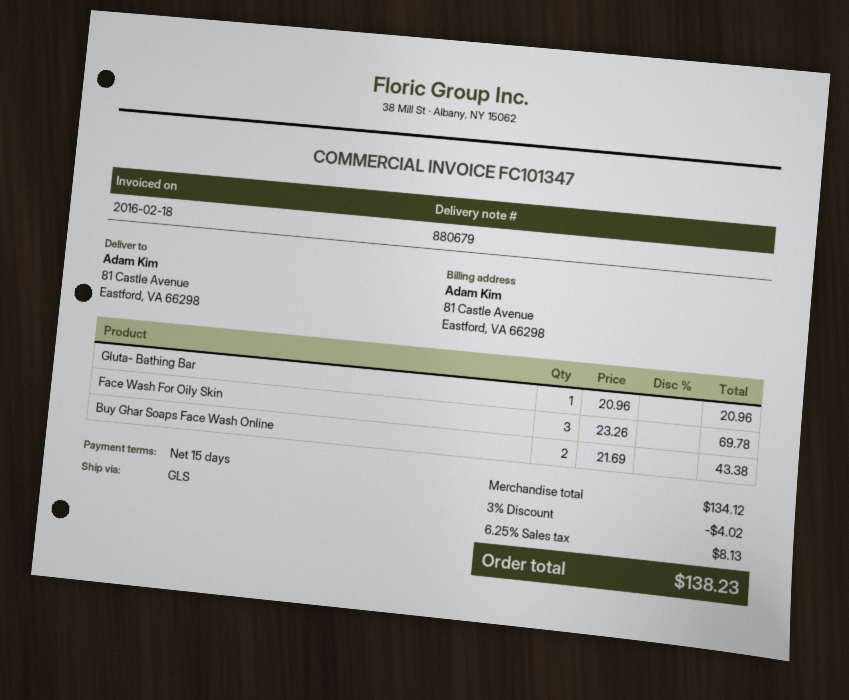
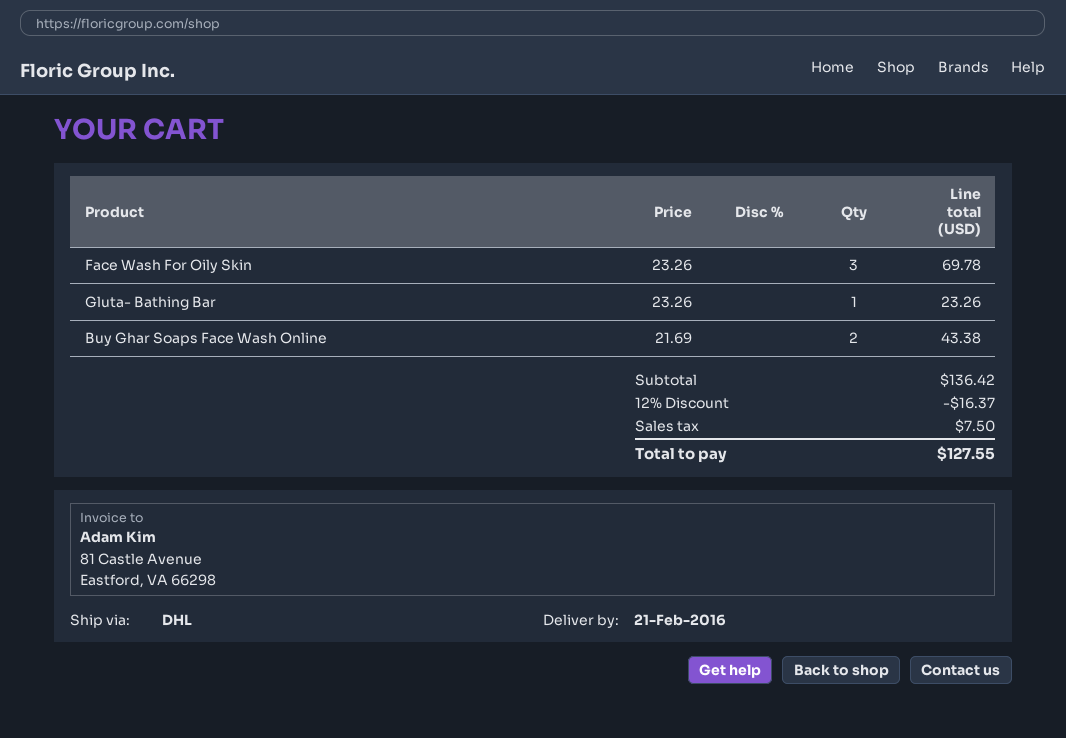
shipping method: GLS -> DHL
Gluta- Bathing Bar: 1 x 20.96 = 20.96 -> 1 x 23.26 = 23.26
subtotal: 134.12 -> 136.42
discount: 3% = 4.02 -> 12% = 16.37
tax: 8.13 -> 7.50
total: 138.23 -> 127.55

